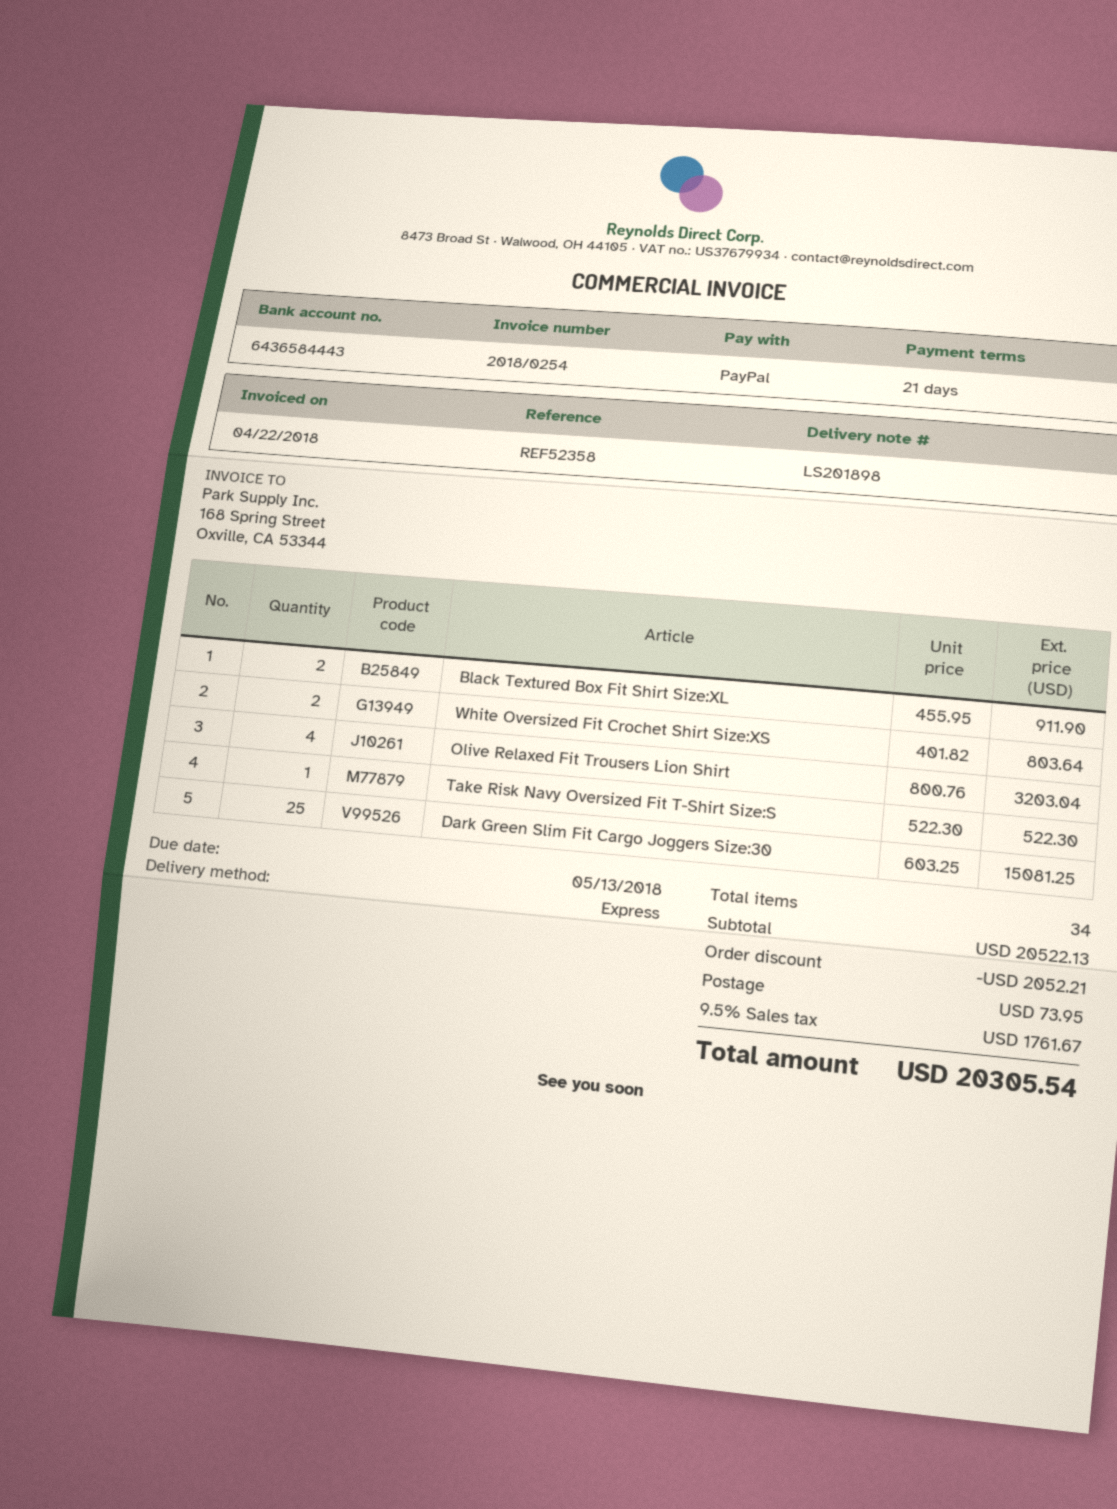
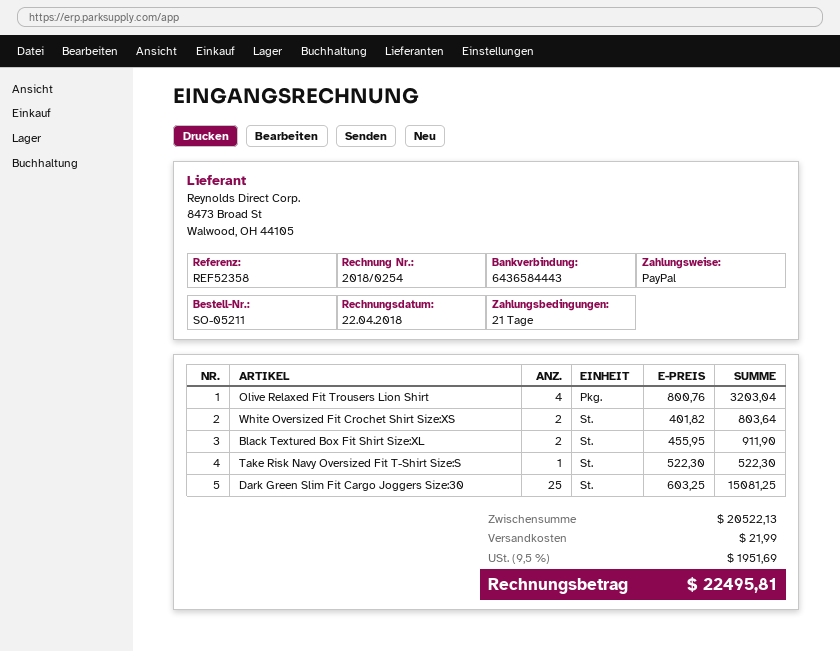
discount: 2052.21 -> none
shipping: 73.95 -> 21.99
tax: 9.5% = 1761.67 -> 9.5% = 1951.69
total: 20305.54 -> 22495.81

